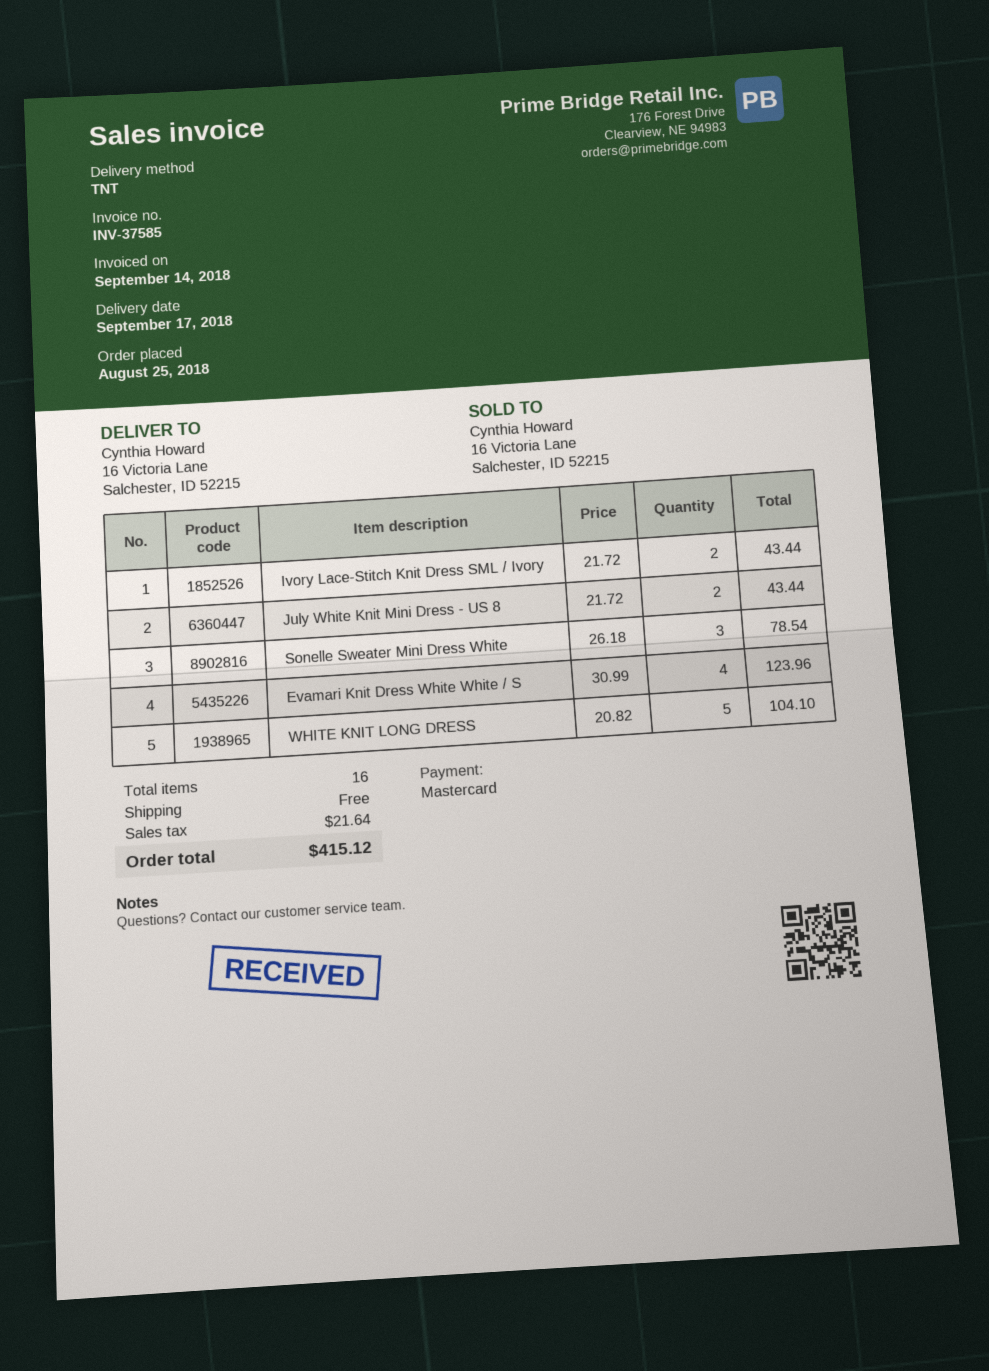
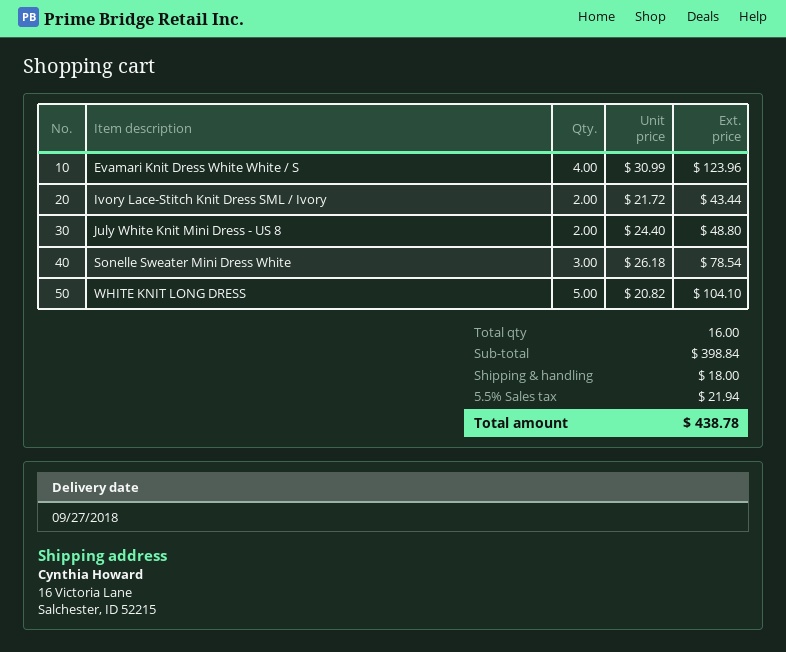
delivery date: 2018-09-17 -> 2018-09-27
July White Knit Mini Dress - US 8: 2 x 21.72 = 43.44 -> 2 x 24.40 = 48.80
shipping: 0.00 -> 18.00
tax: 21.64 -> 21.94
total: 415.12 -> 438.78

